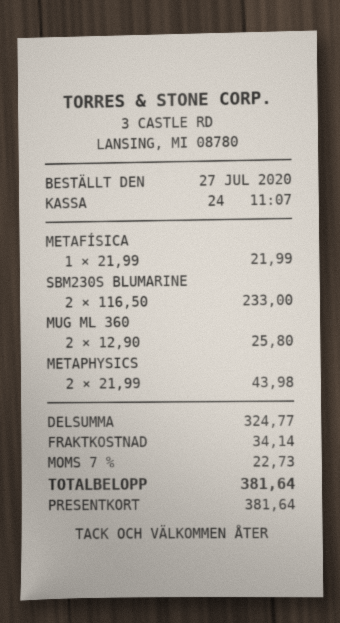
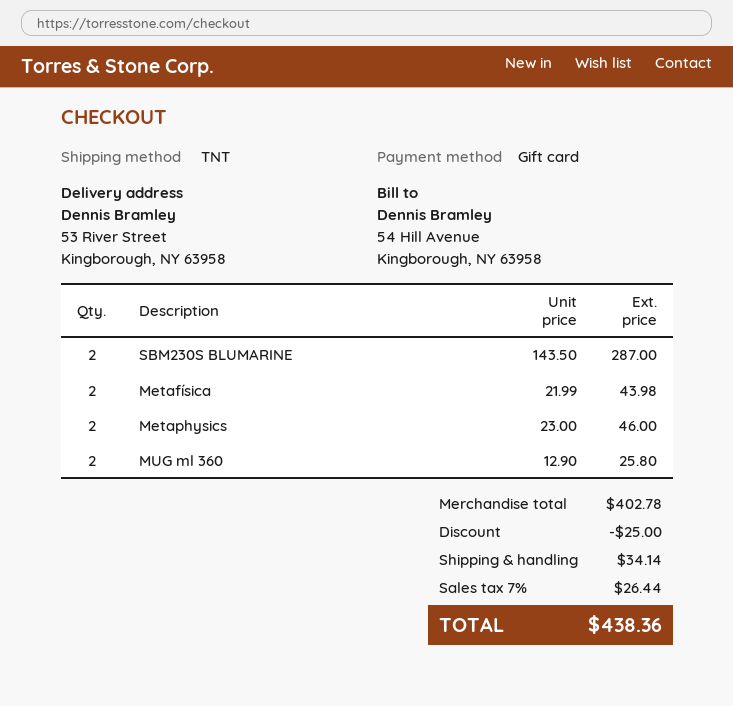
METAFÍSICA: 1 x 21.99 = 21.99 -> 2 x 21.99 = 43.98
SBM230S BLUMARINE: 2 x 116.50 = 233.00 -> 2 x 143.50 = 287.00
METAPHYSICS: 2 x 21.99 = 43.98 -> 2 x 23.00 = 46.00
subtotal: 324.77 -> 402.78
discount: none -> 25.00
tax: 7% = 22.73 -> 7% = 26.44
total: 381.64 -> 438.36

